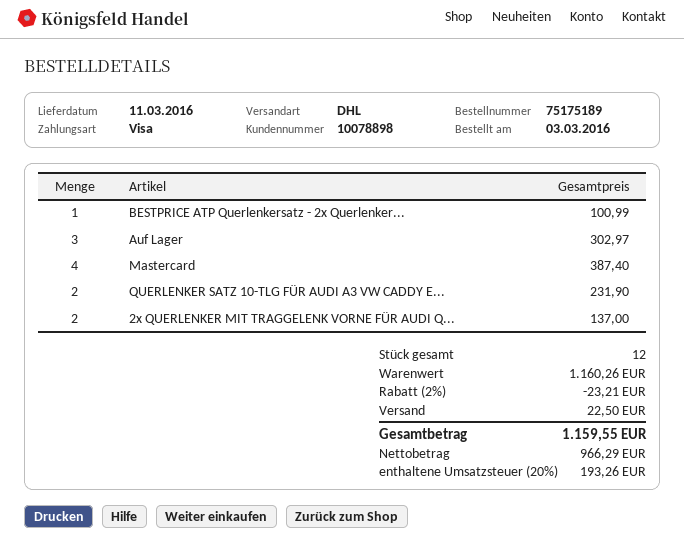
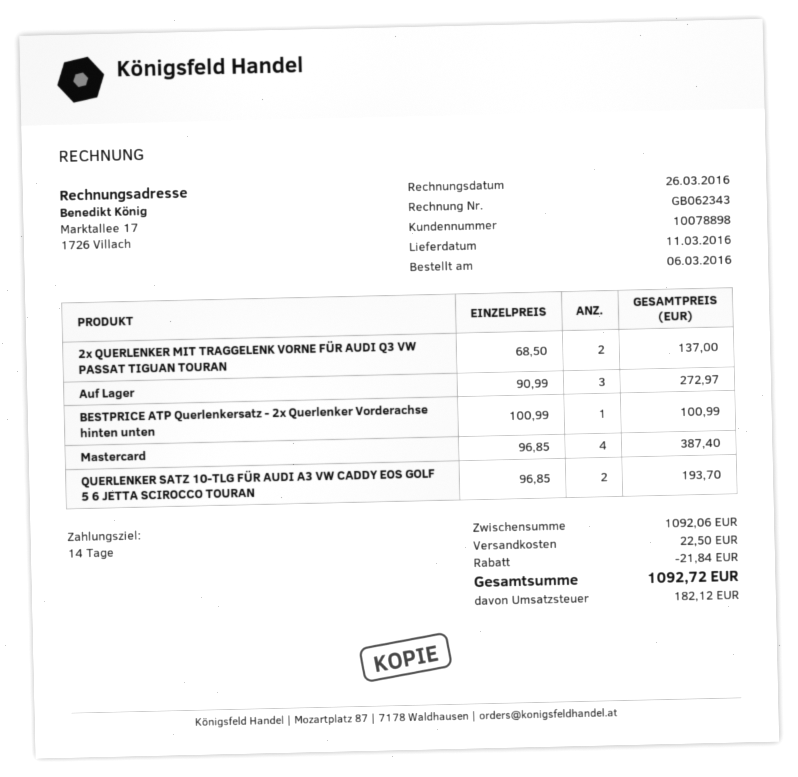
order date: 2016-03-03 -> 2016-03-06
Auf Lager: 3 for 302.97 -> 3 for 272.97
QUERLENKER SATZ 10-TLG FÜR AUDI A3 VW CADDY E...: 2 for 231.90 -> 2 for 193.70
subtotal: 1160.26 -> 1092.06
discount: 23.21 -> 21.84
tax: 193.26 -> 182.12
total: 1159.55 -> 1092.72

